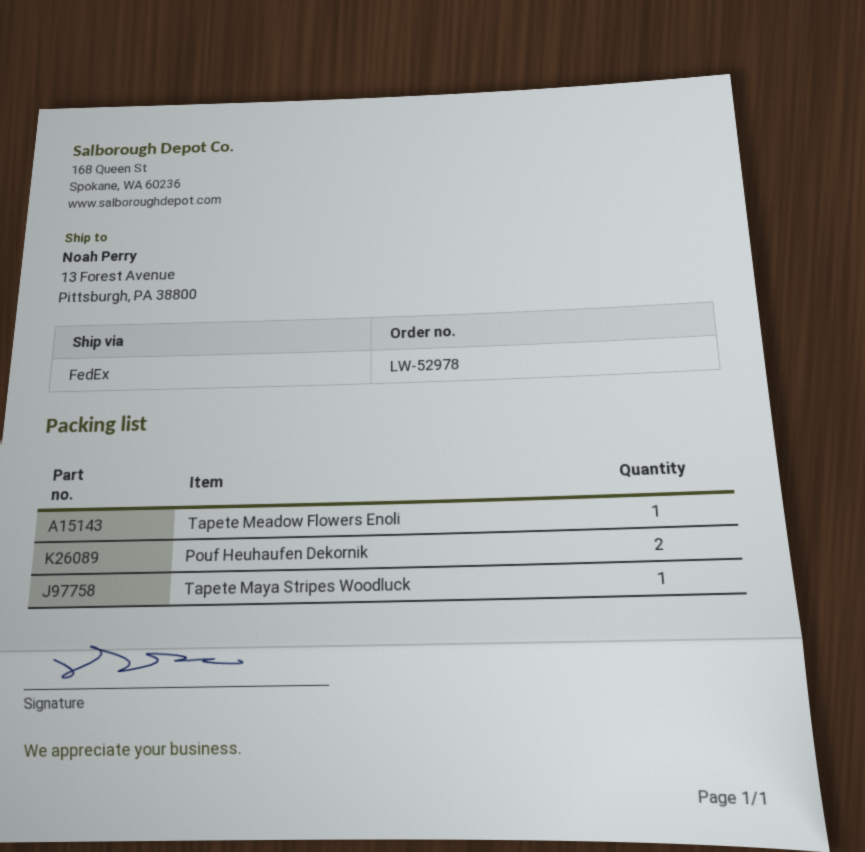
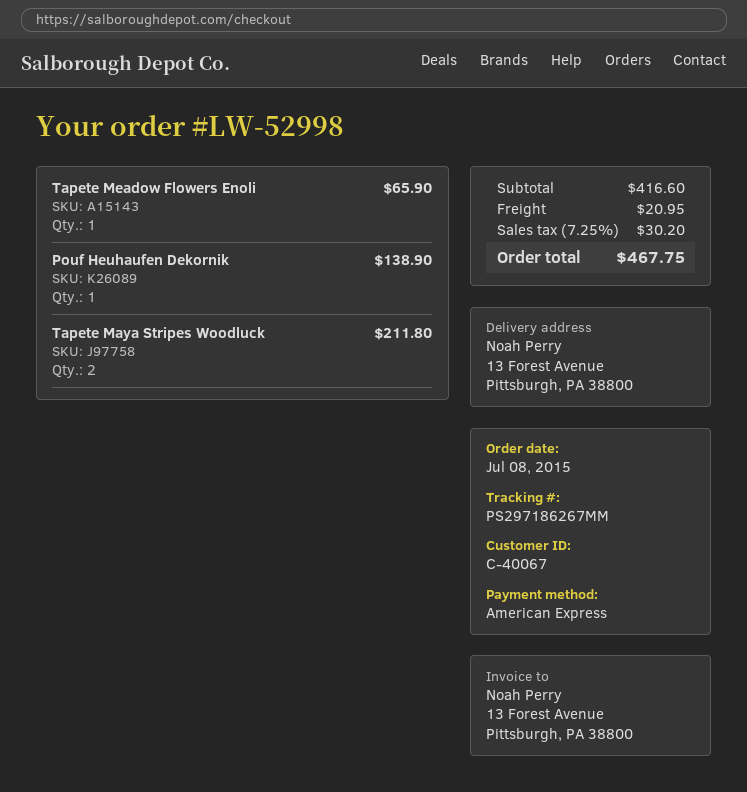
order number: LW-52978 -> LW-52998
Pouf Heuhaufen Dekornik: 2 -> 1
Tapete Maya Stripes Woodluck: 1 -> 2

